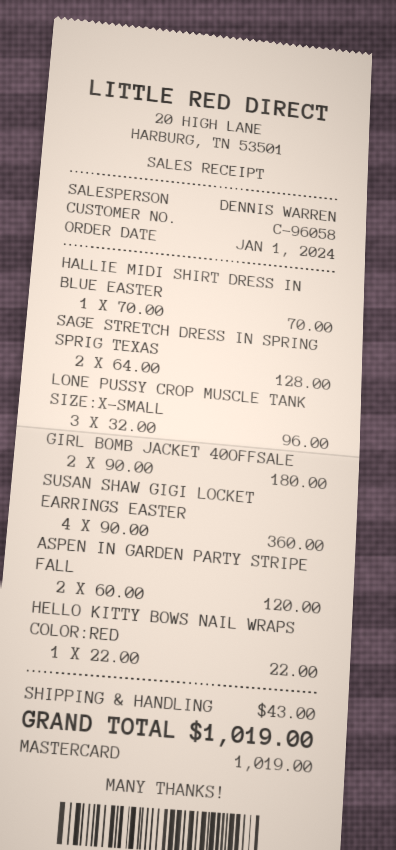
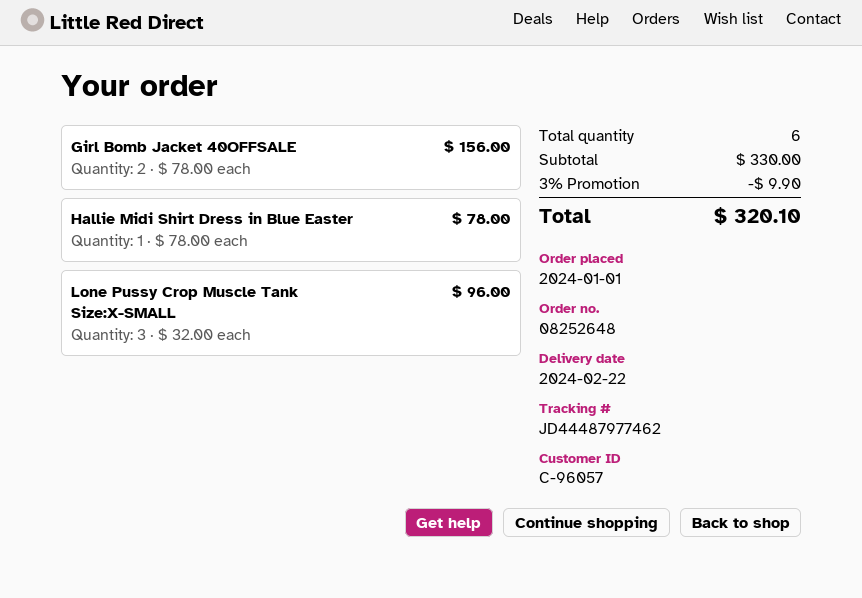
customer number: C-96058 -> C-96057
HALLIE MIDI SHIRT DRESS IN BLUE EASTER: 1 x 70.00 = 70.00 -> 1 x 78.00 = 78.00
SAGE STRETCH DRESS IN SPRING SPRIG TEXAS: 2 x 64.00 = 128.00 -> none
GIRL BOMB JACKET 40OFFSALE: 2 x 90.00 = 180.00 -> 2 x 78.00 = 156.00
SUSAN SHAW GIGI LOCKET EARRINGS EASTER: 4 x 90.00 = 360.00 -> none
ASPEN IN GARDEN PARTY STRIPE FALL: 2 x 60.00 = 120.00 -> none
HELLO KITTY BOWS NAIL WRAPS COLOR:RED: 1 x 22.00 = 22.00 -> none
discount: none -> 3% = 9.90
shipping: 43.00 -> none
total: 1019.00 -> 320.10

